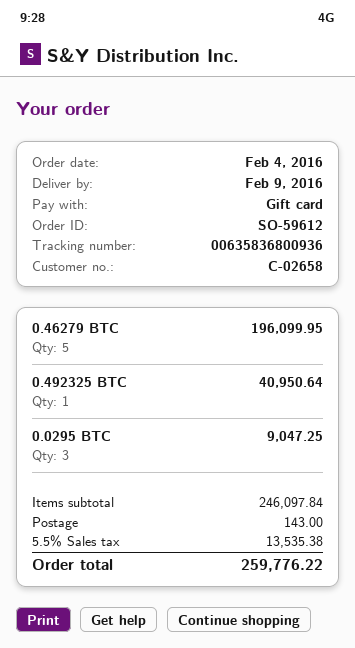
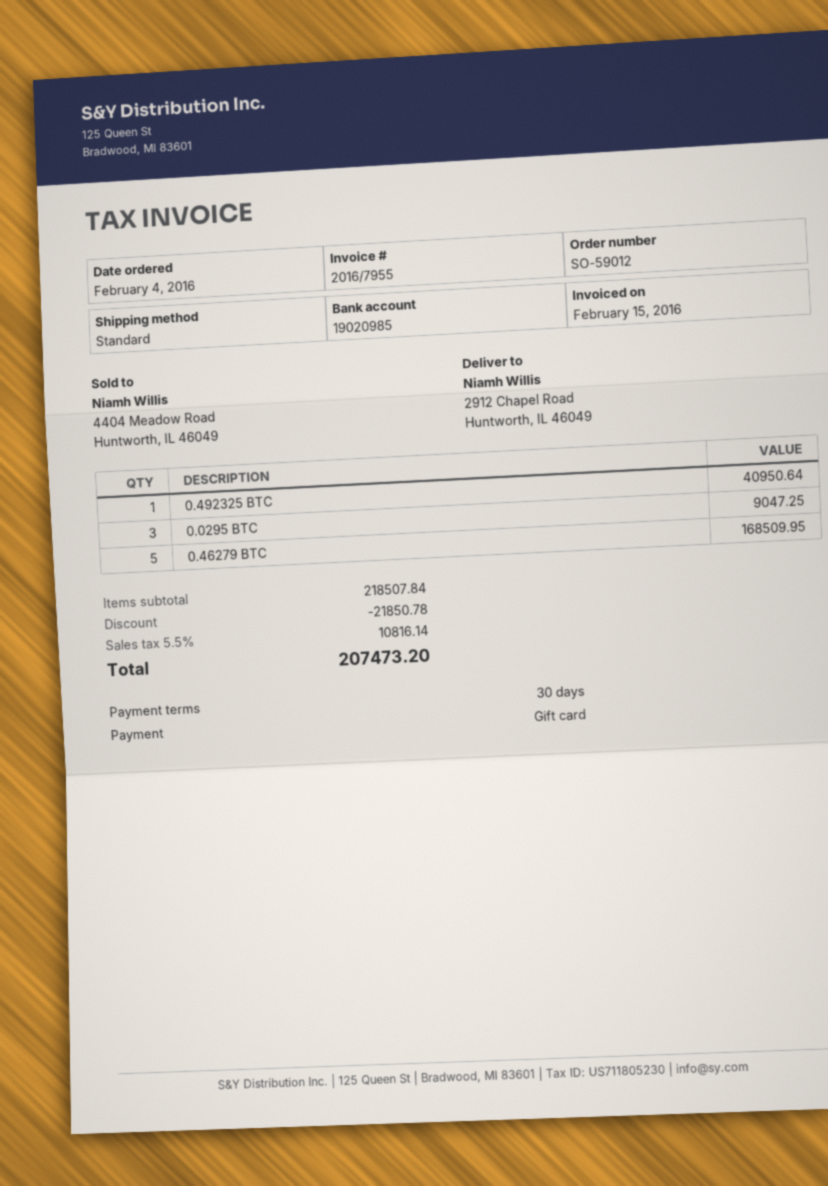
order number: SO-59612 -> SO-59012
0.46279 BTC: 5 for 196099.95 -> 5 for 168509.95
subtotal: 246097.84 -> 218507.84
discount: none -> 21850.78
shipping: 143.00 -> none
tax: 5.5% = 13535.38 -> 5.5% = 10816.14
total: 259776.22 -> 207473.20

